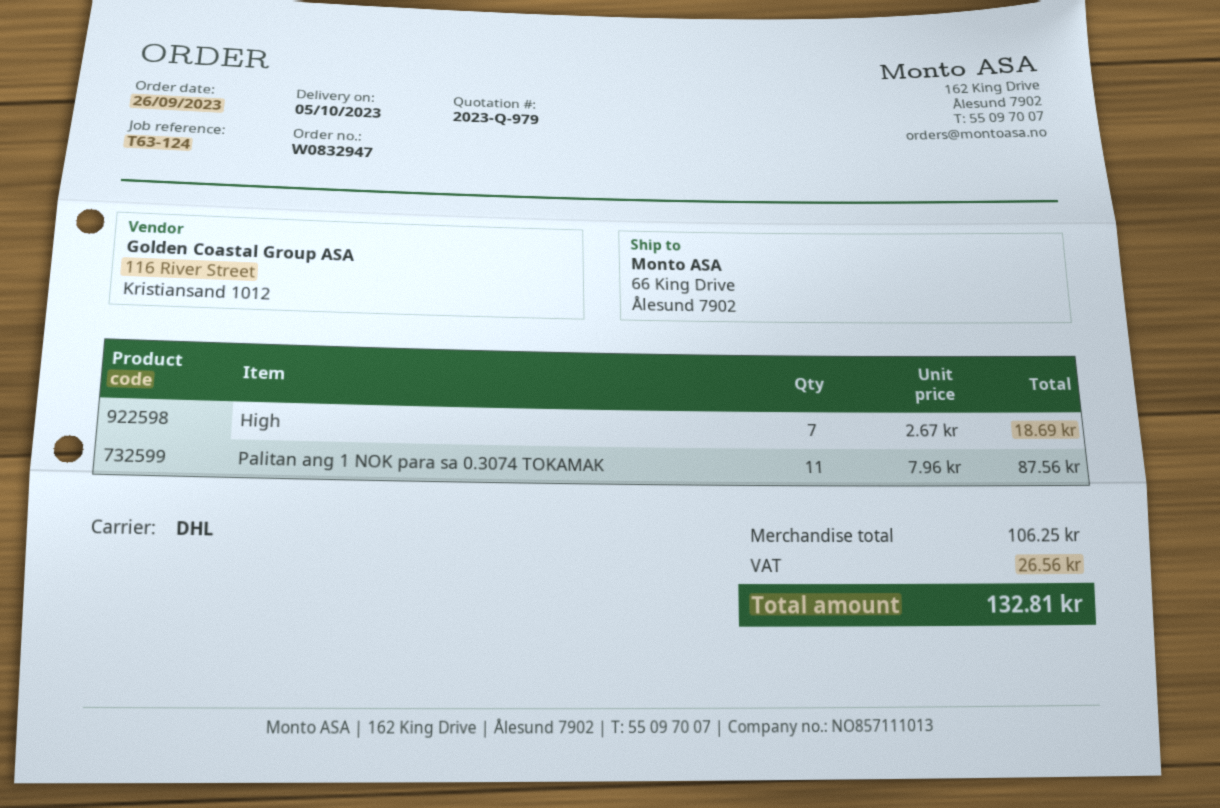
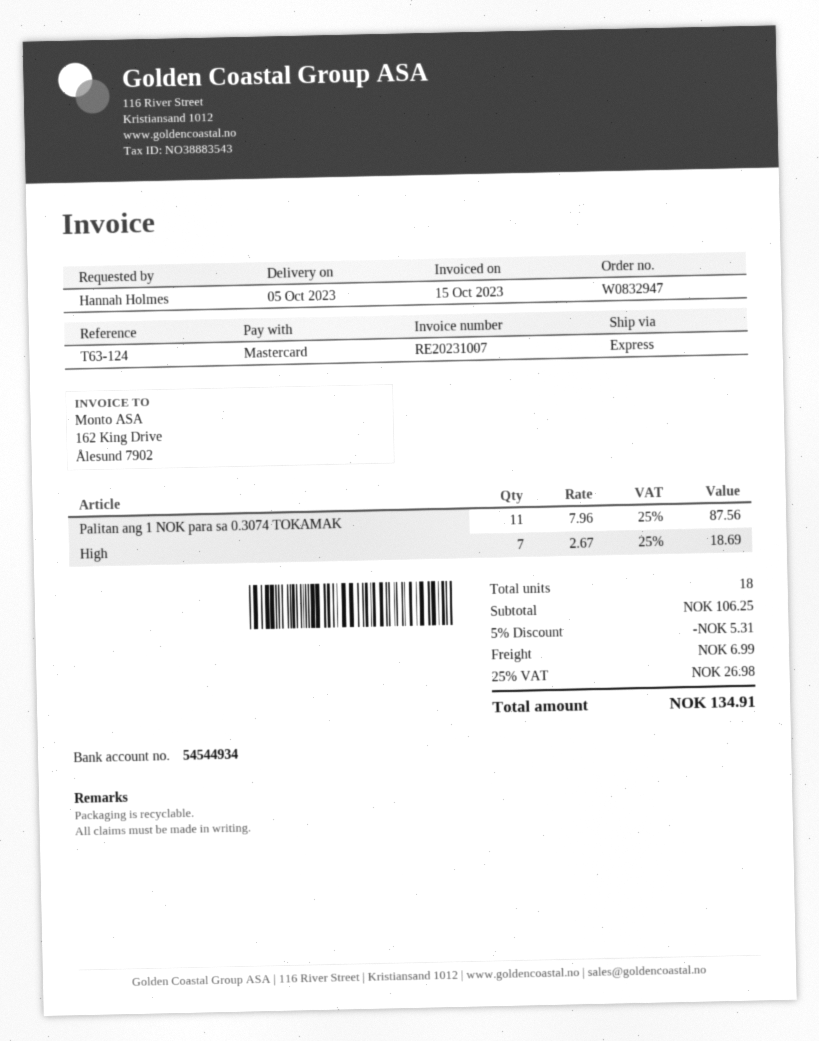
shipping method: DHL -> express
discount: none -> 5% = 5.31
shipping: none -> 6.99
tax: 26.56 -> 26.98
total: 132.81 -> 134.91

